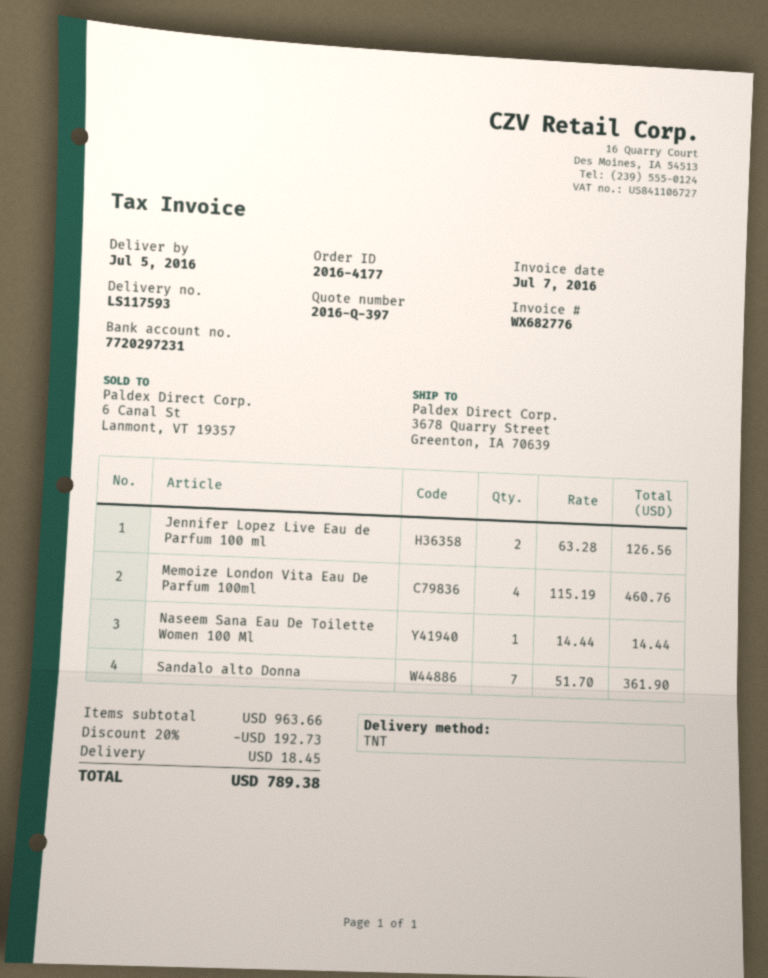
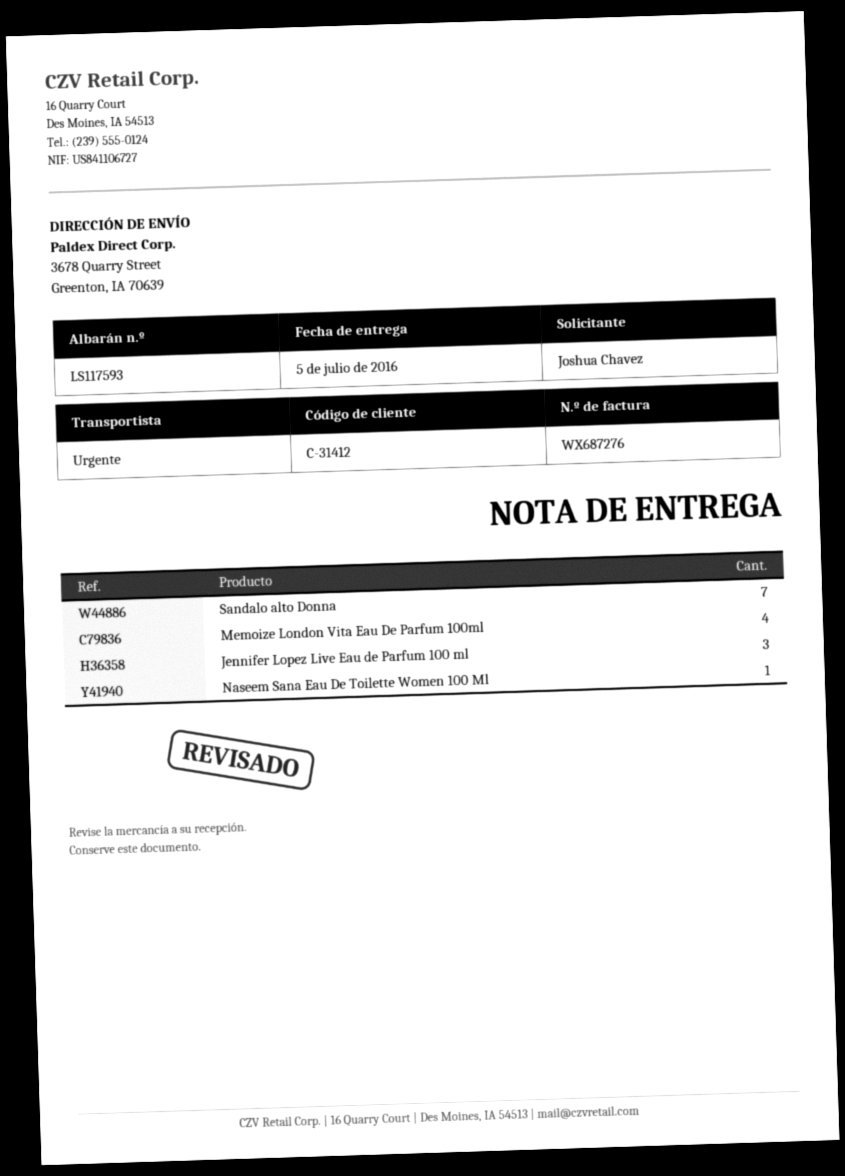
invoice number: WX682776 -> WX687276
shipping method: TNT -> express
Jennifer Lopez Live Eau de Parfum 100 ml: 2 -> 3

